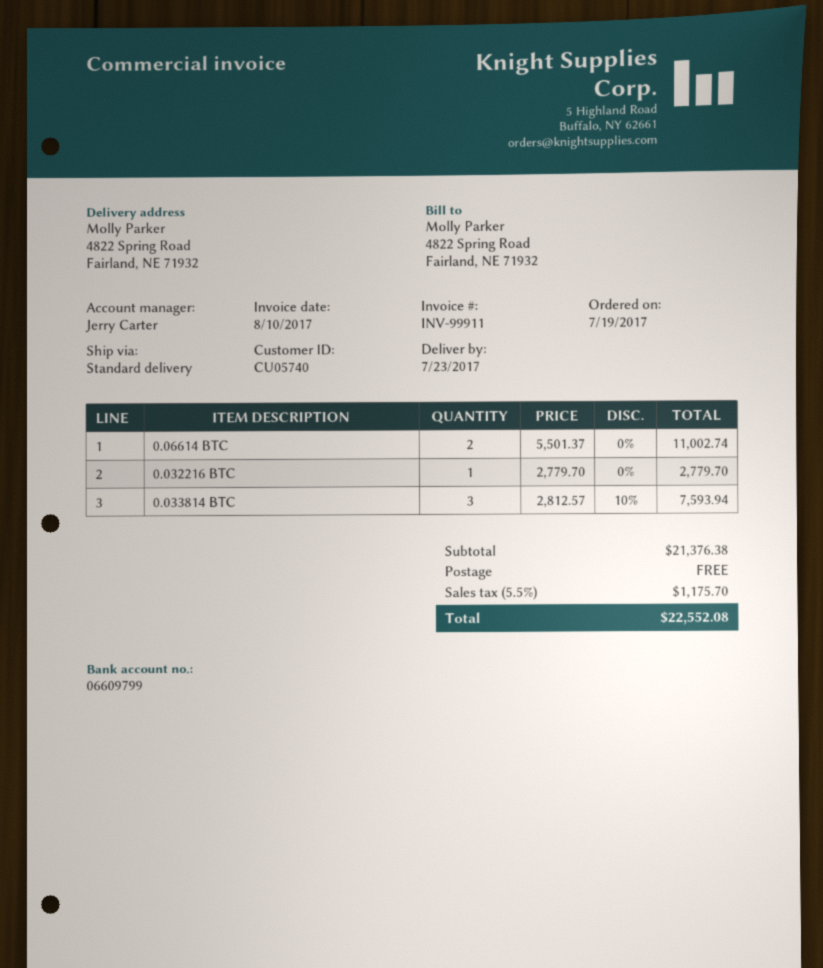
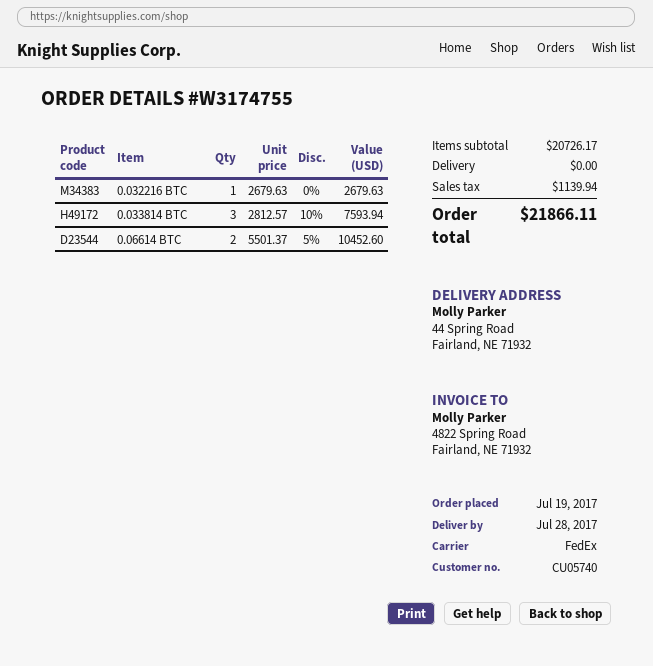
delivery date: 2017-07-23 -> 2017-07-28
shipping method: standard -> FedEx
ship to: 4822 Spring Road, Fairland, NE 71932 -> 44 Spring Road, Fairland, NE 71932
0.06614 BTC: 2 x 5501.37 = 11002.74 -> 2 x 5501.37 - 5% = 10452.60
0.032216 BTC: 1 x 2779.70 = 2779.70 -> 1 x 2679.63 = 2679.63
subtotal: 21376.38 -> 20726.17
tax: 1175.70 -> 1139.94
total: 22552.08 -> 21866.11

